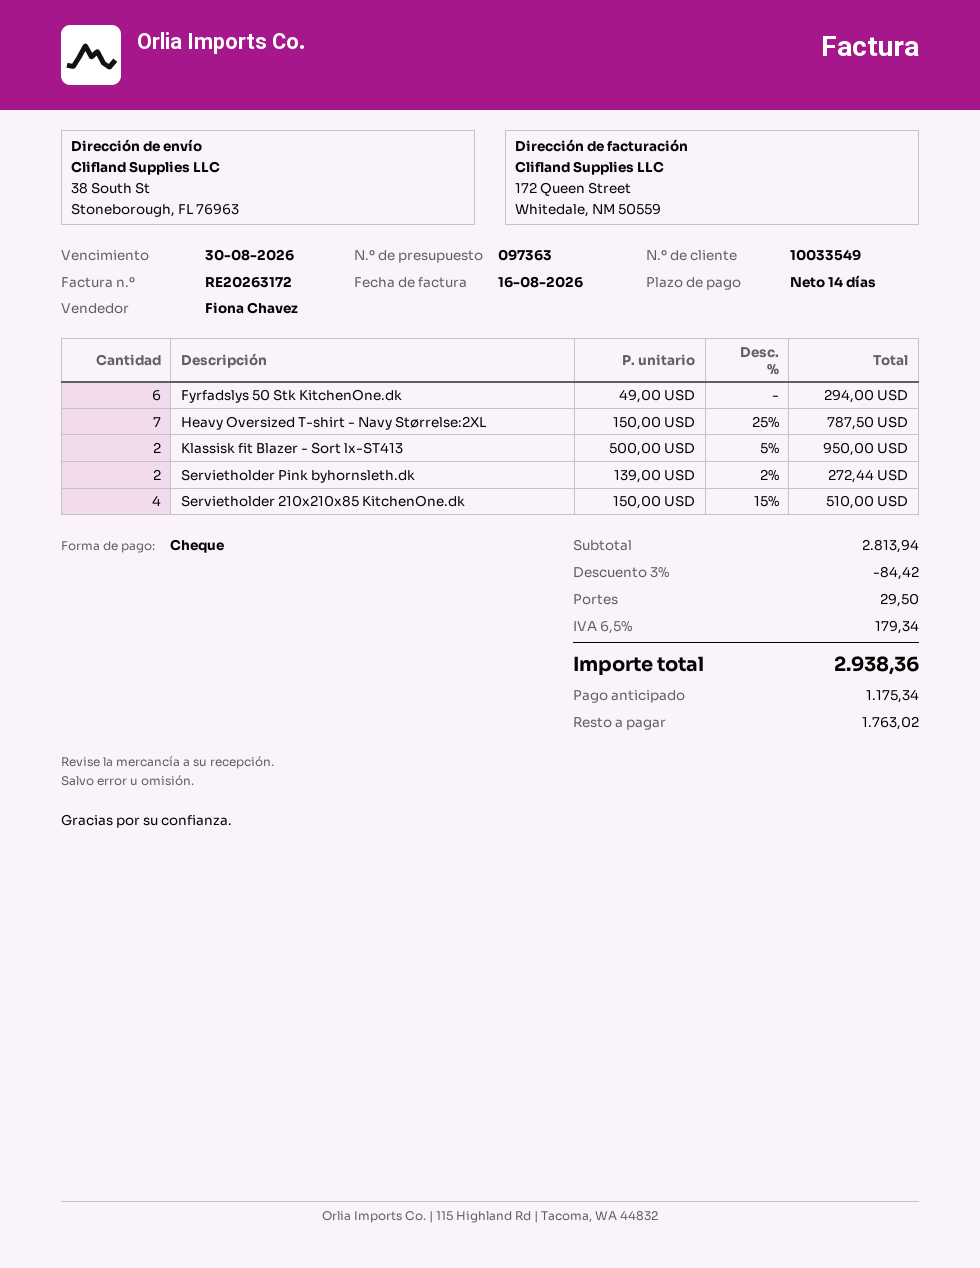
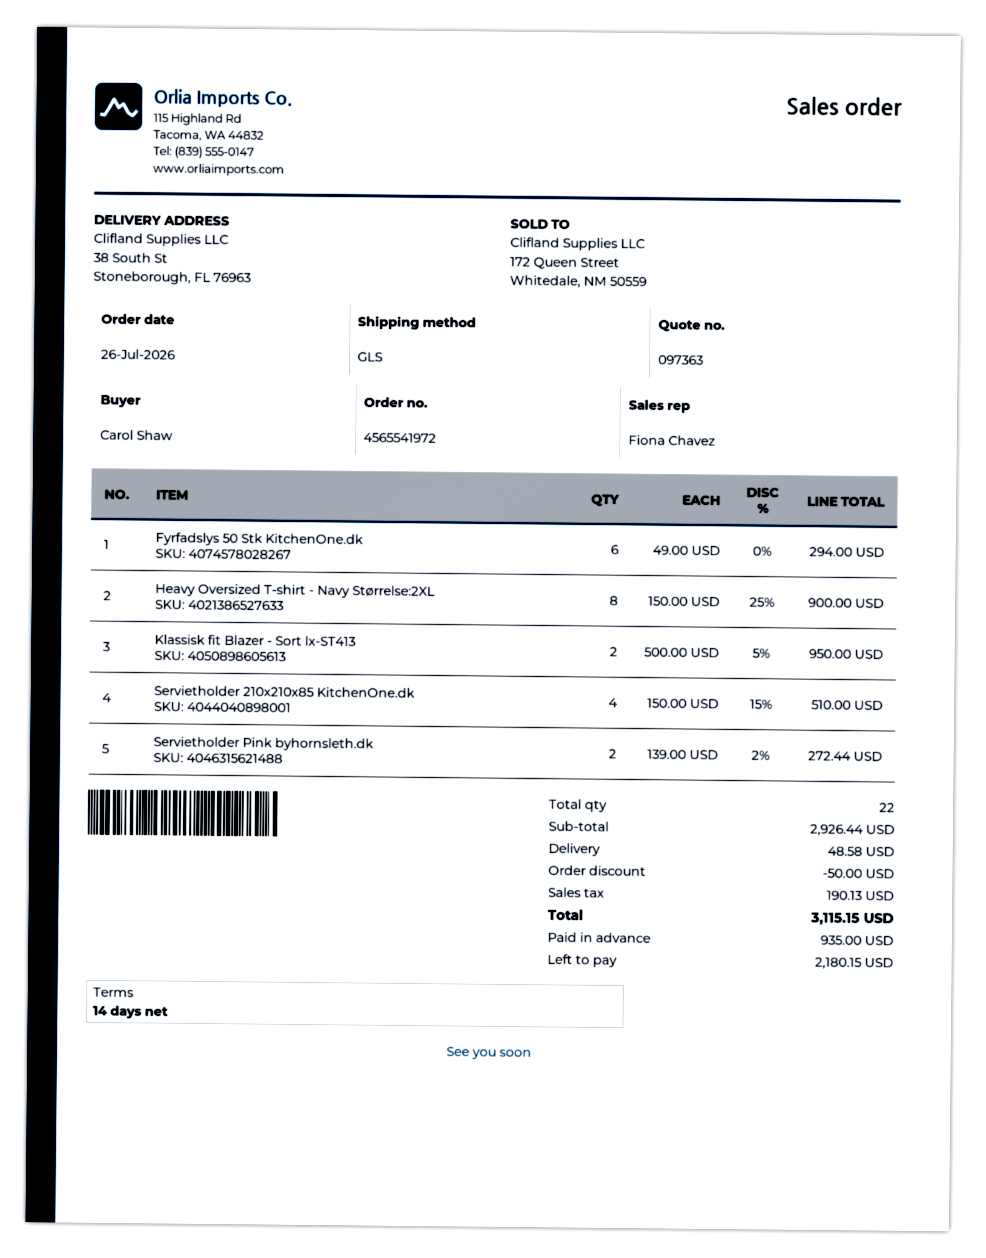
Heavy Oversized T-shirt - Navy Størrelse:2XL: 7 x 150.00 - 25% = 787.50 -> 8 x 150.00 - 25% = 900.00
subtotal: 2813.94 -> 2926.44
discount: 84.42 -> 50.00
shipping: 29.50 -> 48.58
tax: 179.34 -> 190.13
total: 2938.36 -> 3115.15
deposit: 1175.34 -> 935.00
balance: 1763.02 -> 2180.15

